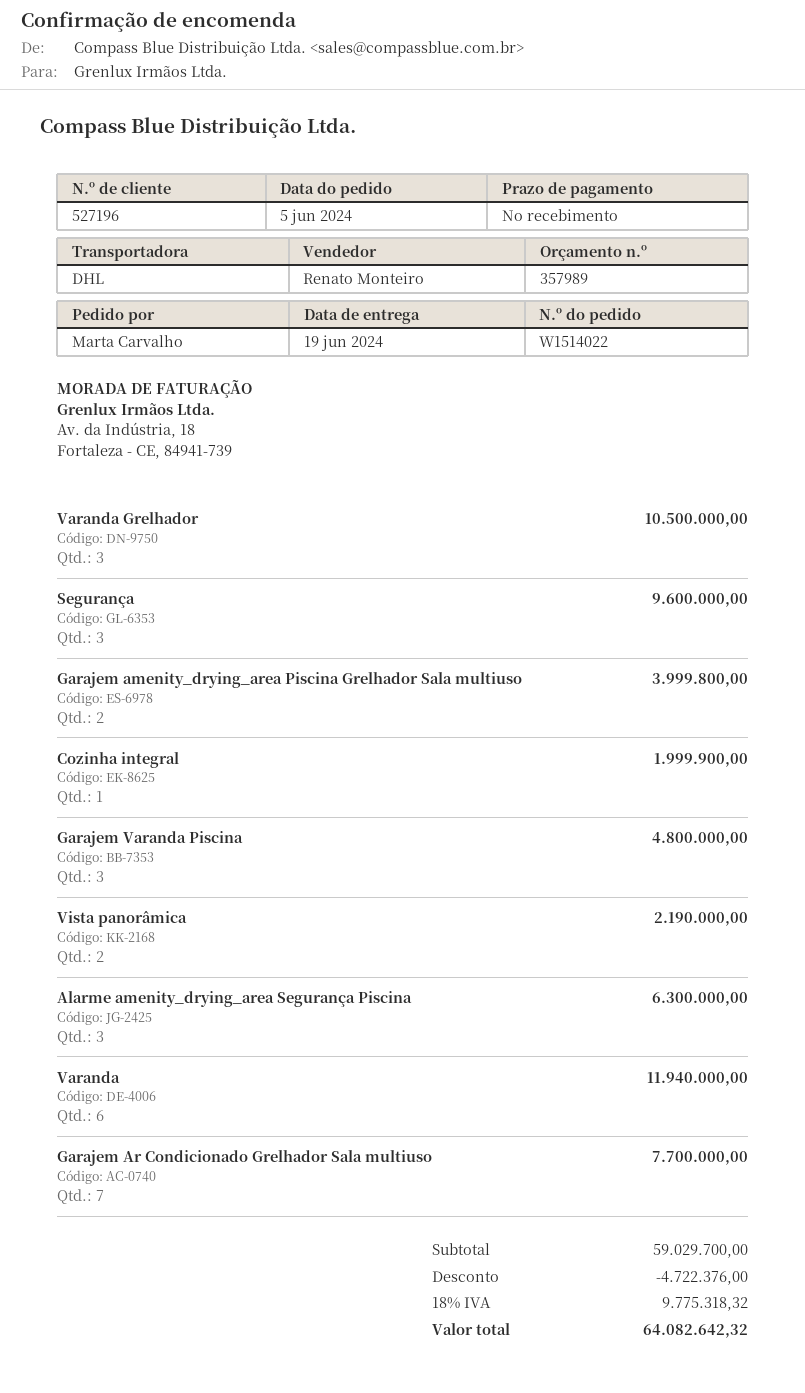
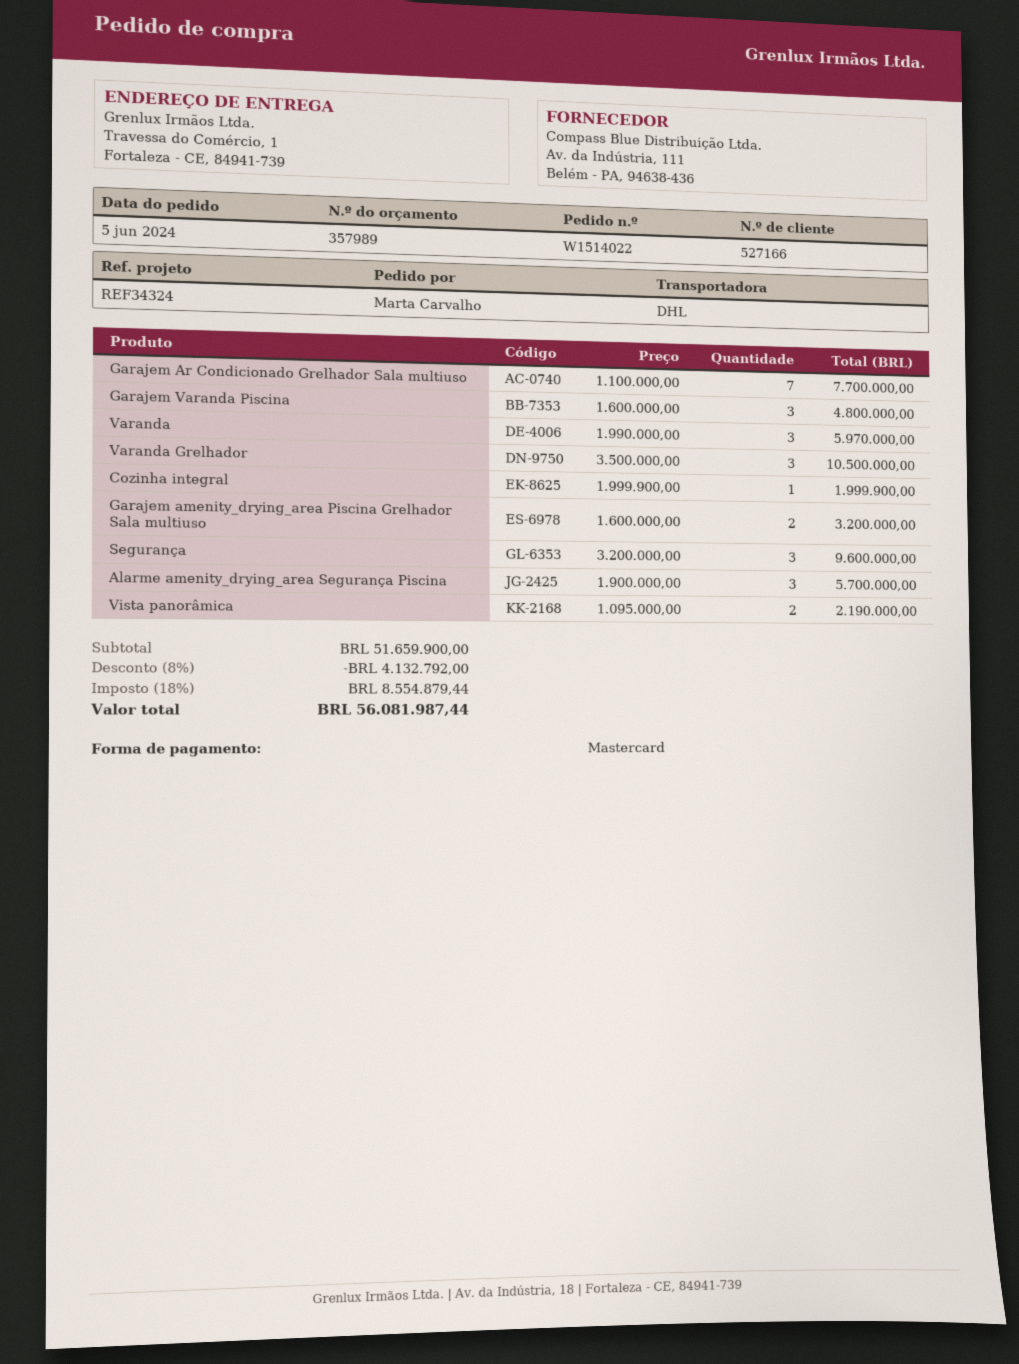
customer number: 527196 -> 527166
Garajem amenity_drying_area Piscina Grelhador Sala multiuso: 2 for 3999800.00 -> 2 for 3200000.00
Alarme amenity_drying_area Segurança Piscina: 3 for 6300000.00 -> 3 for 5700000.00
Varanda: 6 for 11940000.00 -> 3 for 5970000.00
subtotal: 59029700.00 -> 51659900.00
discount: 4722376.00 -> 4132792.00
tax: 18% = 9775318.32 -> 18% = 8554879.44
total: 64082642.32 -> 56081987.44

